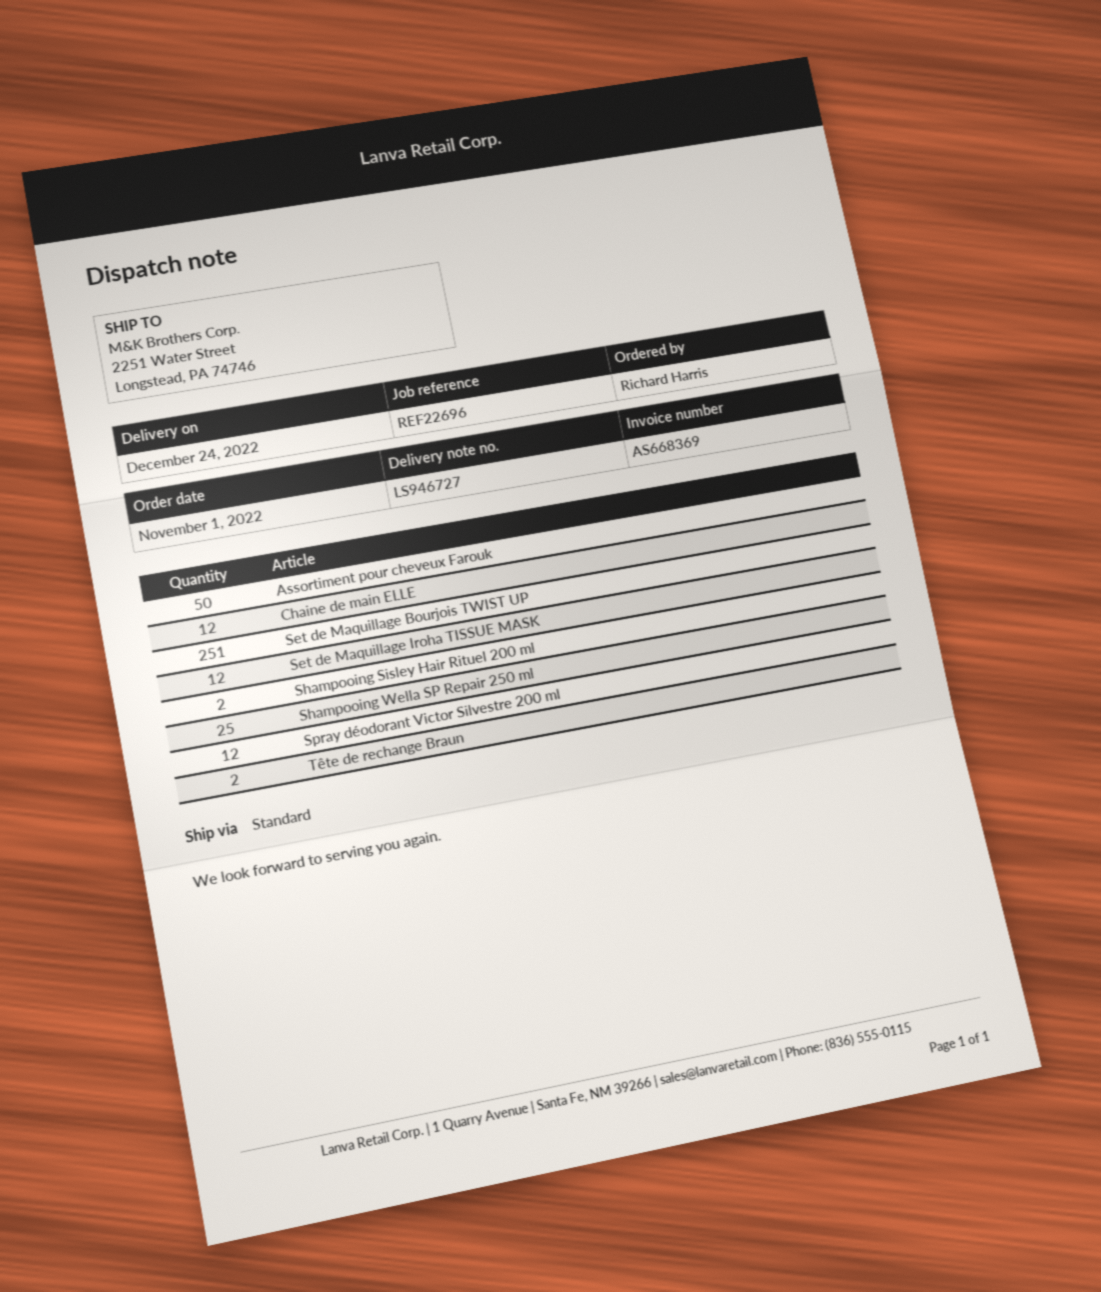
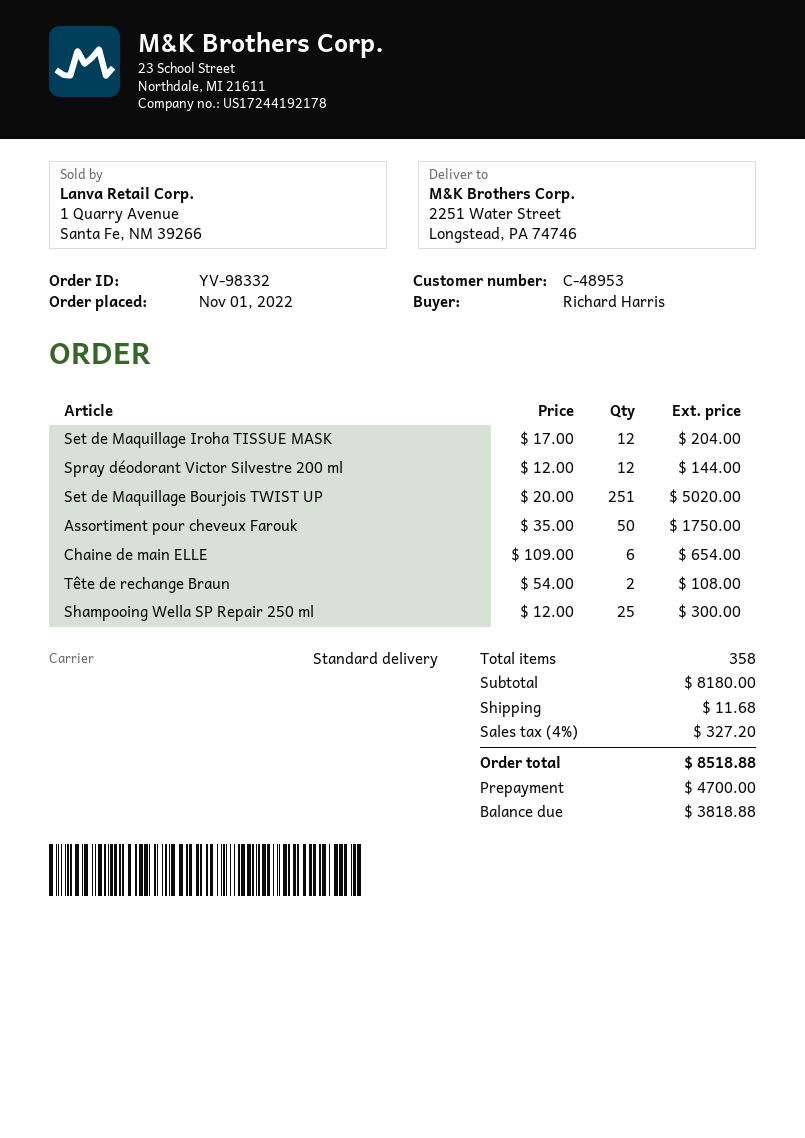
Chaine de main ELLE: 12 -> 6
Shampooing Sisley Hair Rituel 200 ml: 2 -> none

